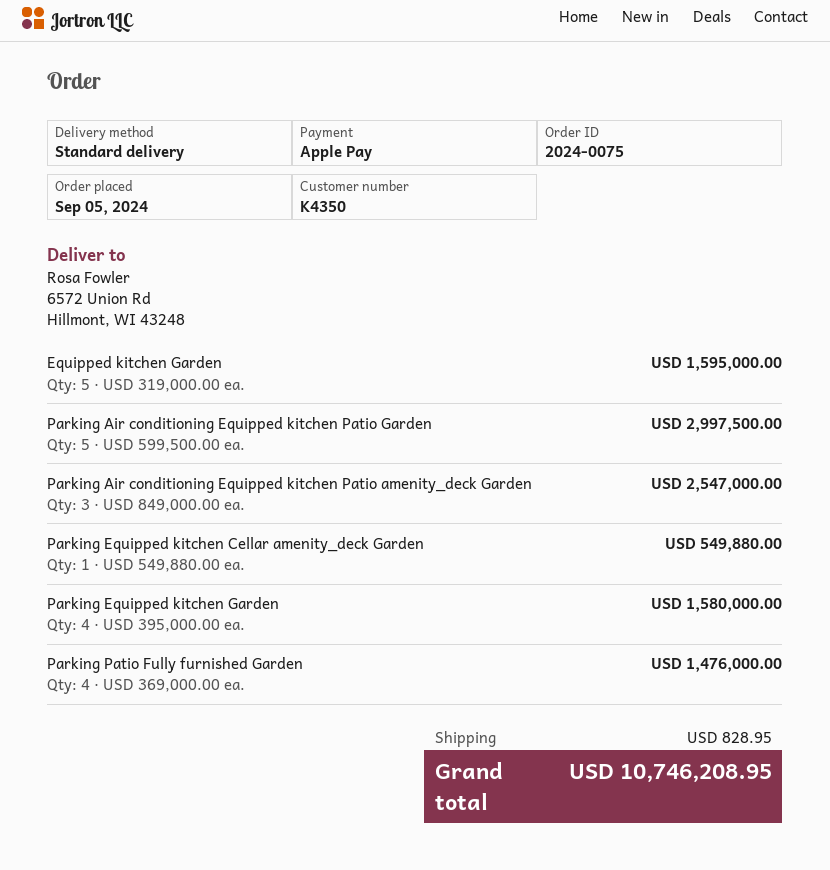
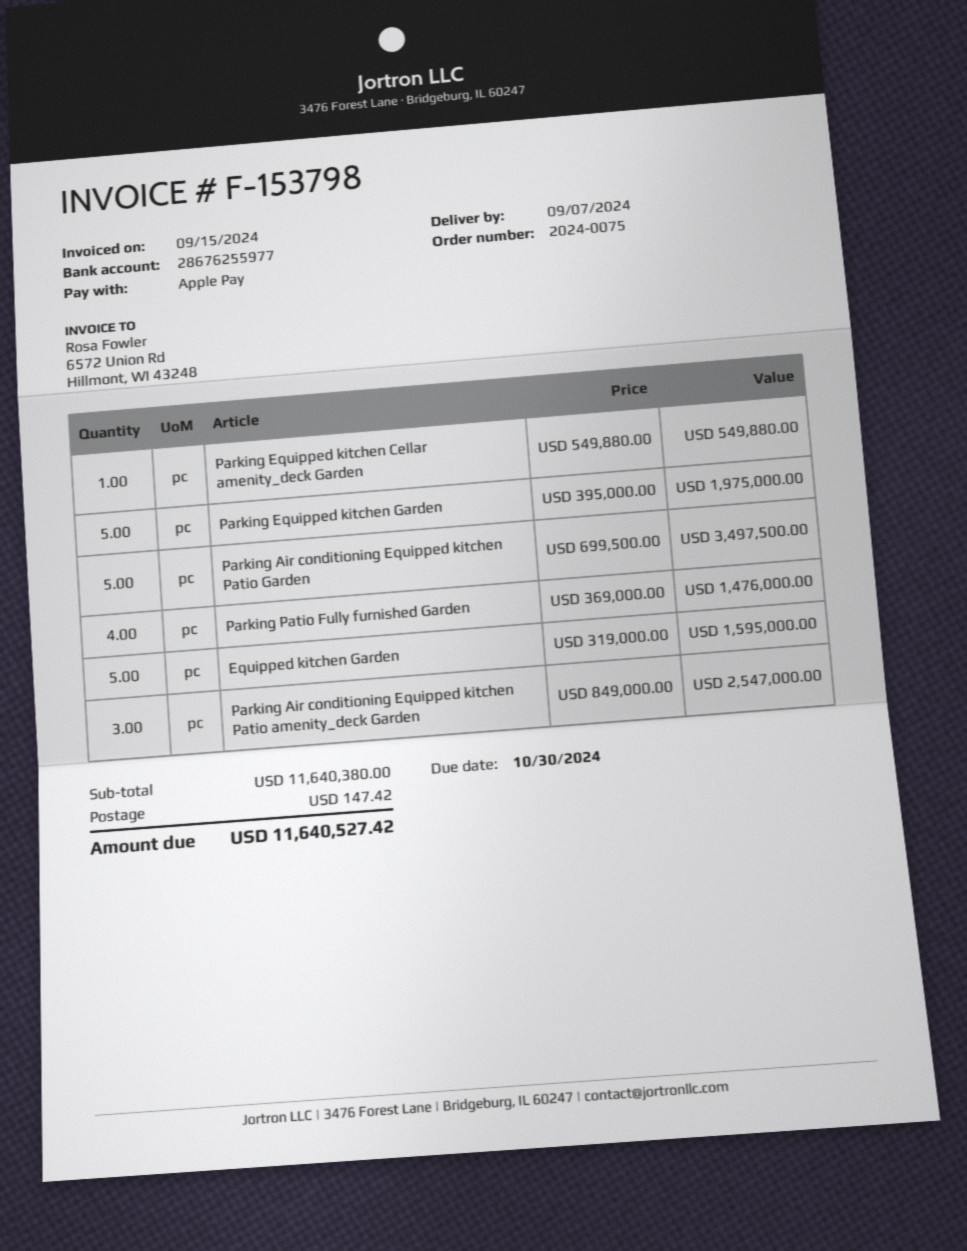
Parking Air conditioning Equipped kitchen Patio Garden: 5 x 599500.00 = 2997500.00 -> 5 x 699500.00 = 3497500.00
Parking Equipped kitchen Garden: 4 x 395000.00 = 1580000.00 -> 5 x 395000.00 = 1975000.00
shipping: 828.95 -> 147.42
total: 10746208.95 -> 11640527.42

